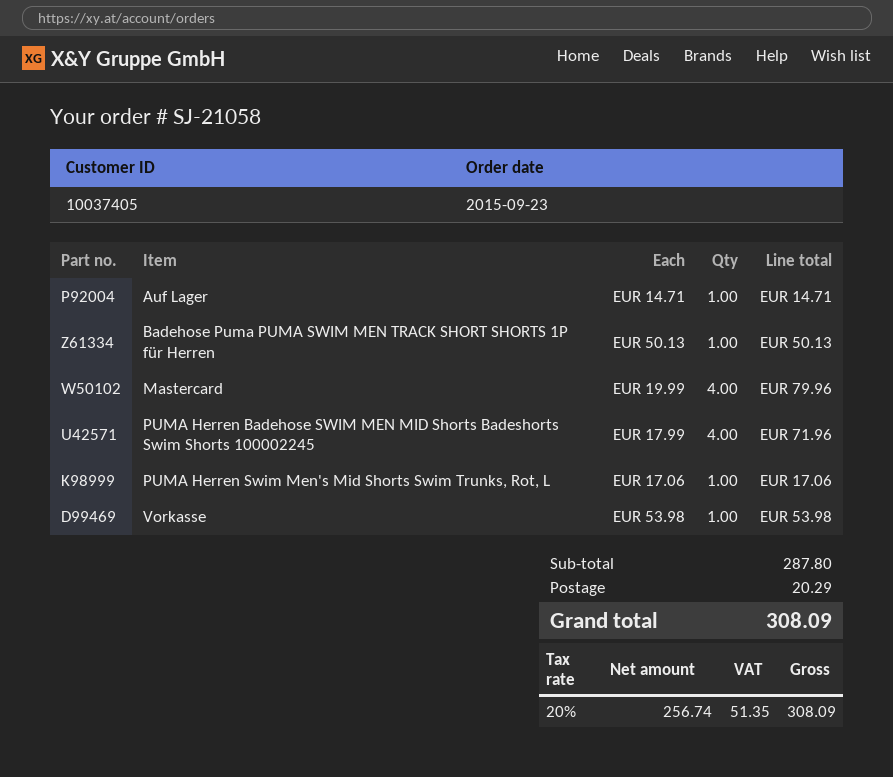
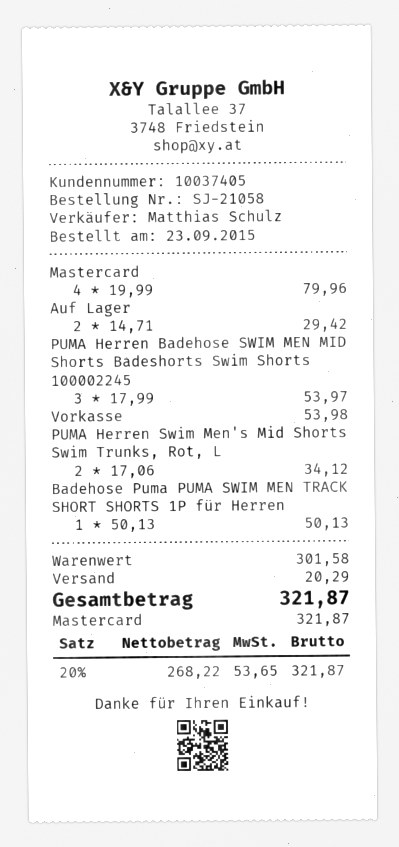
Auf Lager: 1 x 14.71 = 14.71 -> 2 x 14.71 = 29.42
PUMA Herren Badehose SWIM MEN MID Shorts Badeshorts Swim Shorts 100002245: 4 x 17.99 = 71.96 -> 3 x 17.99 = 53.97
PUMA Herren Swim Men's Mid Shorts Swim Trunks, Rot, L: 1 x 17.06 = 17.06 -> 2 x 17.06 = 34.12
subtotal: 287.80 -> 301.58
net: 256.74 -> 268.22
tax: 20% = 51.35 -> 20% = 53.65
total: 308.09 -> 321.87

